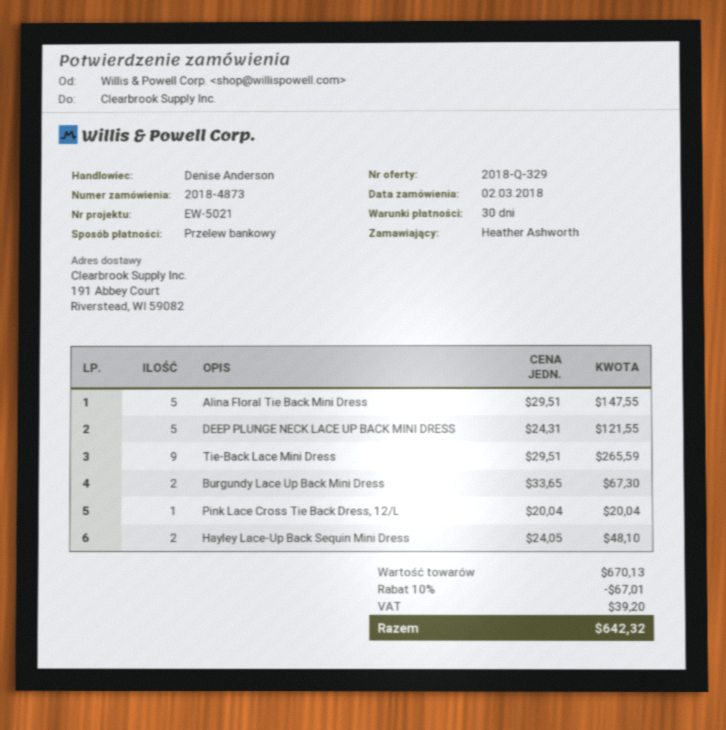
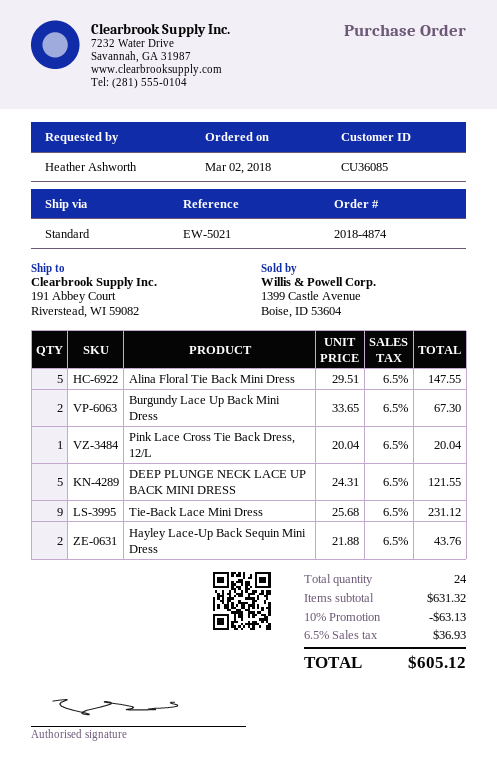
order number: 2018-4873 -> 2018-4874
Tie-Back Lace Mini Dress: 9 x 29.51 = 265.59 -> 9 x 25.68 = 231.12
Hayley Lace-Up Back Sequin Mini Dress: 2 x 24.05 = 48.10 -> 2 x 21.88 = 43.76
subtotal: 670.13 -> 631.32
discount: 10% = 67.01 -> 10% = 63.13
tax: 39.20 -> 36.93
total: 642.32 -> 605.12

